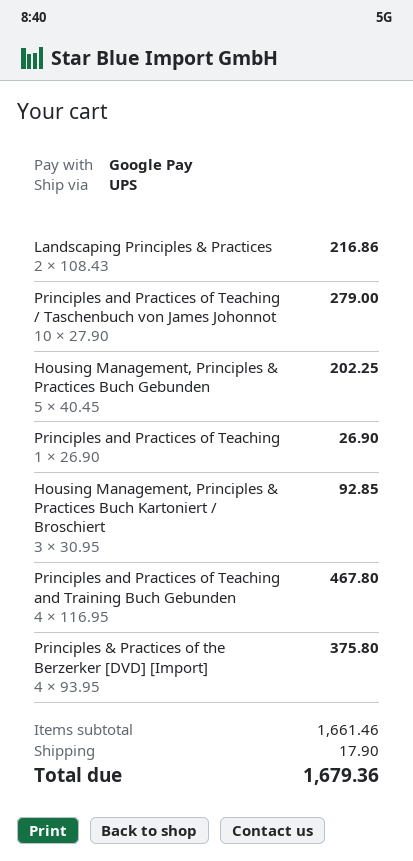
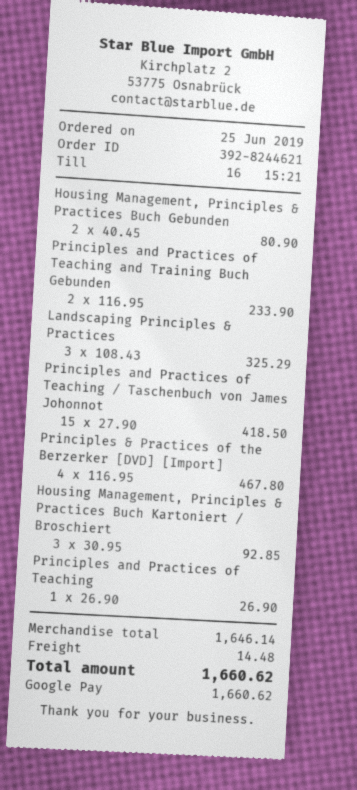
Landscaping Principles & Practices: 2 x 108.43 = 216.86 -> 3 x 108.43 = 325.29
Principles and Practices of Teaching / Taschenbuch von James Johonnot: 10 x 27.90 = 279.00 -> 15 x 27.90 = 418.50
Housing Management, Principles & Practices Buch Gebunden: 5 x 40.45 = 202.25 -> 2 x 40.45 = 80.90
Principles and Practices of Teaching and Training Buch Gebunden: 4 x 116.95 = 467.80 -> 2 x 116.95 = 233.90
Principles & Practices of the Berzerker [DVD] [Import]: 4 x 93.95 = 375.80 -> 4 x 116.95 = 467.80
subtotal: 1661.46 -> 1646.14
shipping: 17.90 -> 14.48
total: 1679.36 -> 1660.62

